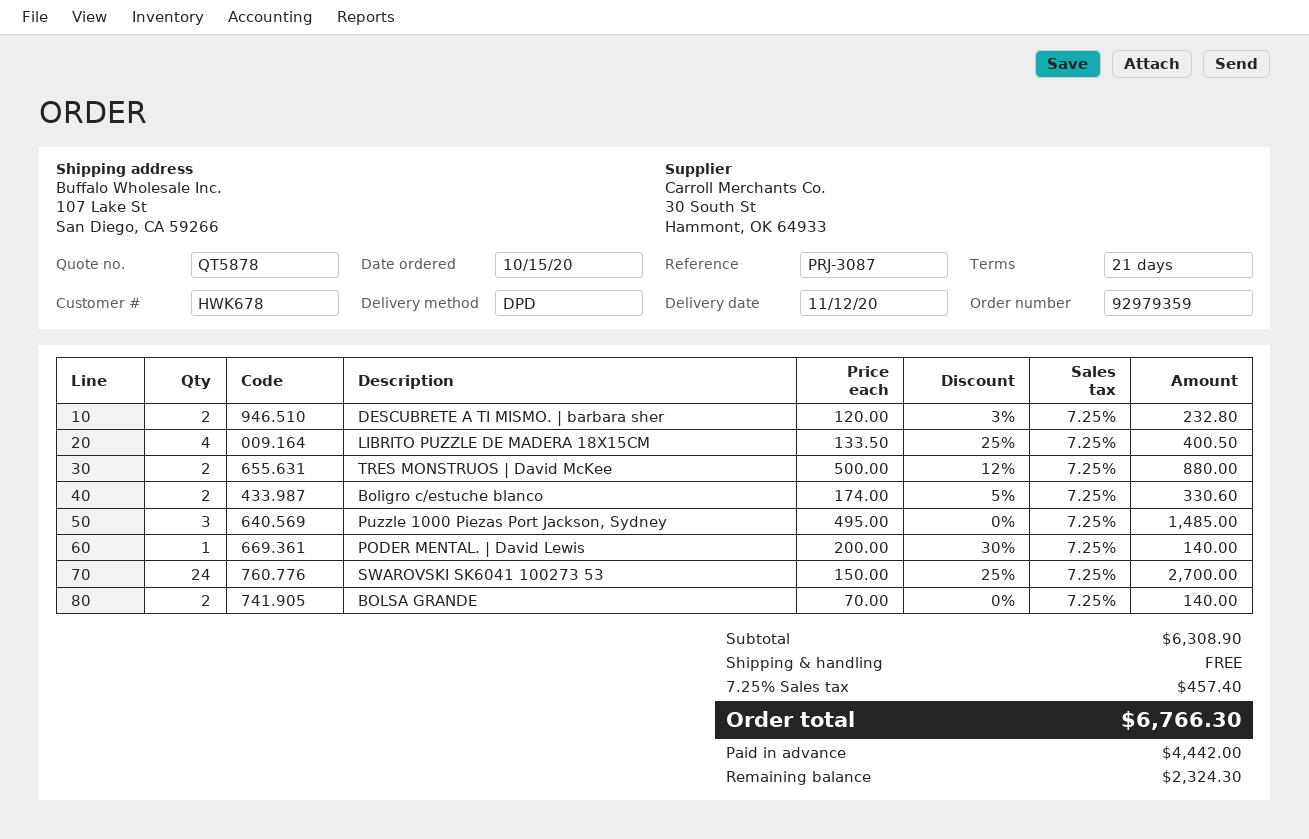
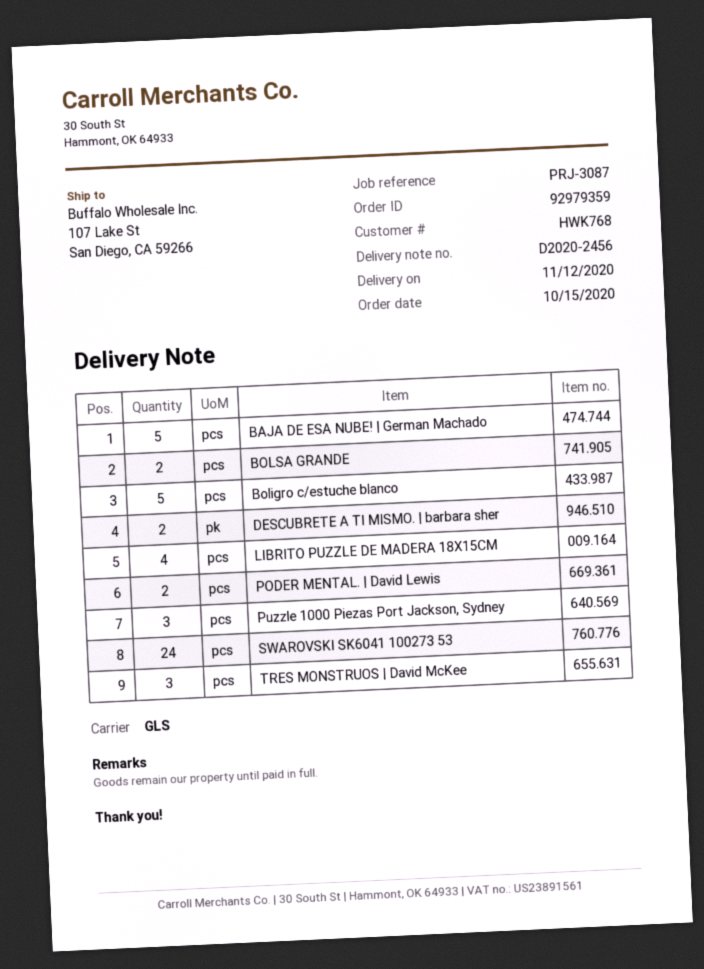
customer number: HWK678 -> HWK768
shipping method: DPD -> GLS
TRES MONSTRUOS | David McKee: 2 -> 3
Boligro c/estuche blanco: 2 -> 5
PODER MENTAL. | David Lewis: 1 -> 2
BAJA DE ESA NUBE! | German Machado: none -> 5

